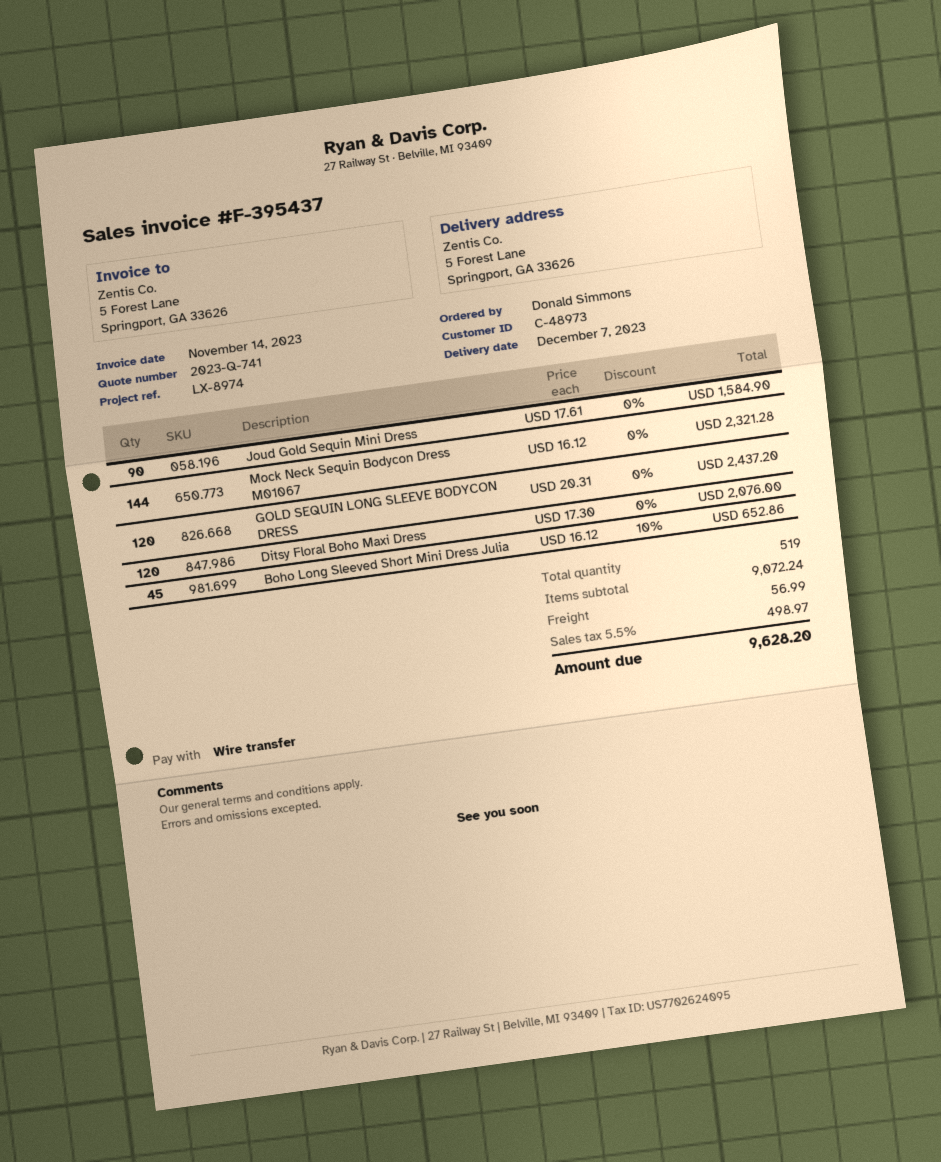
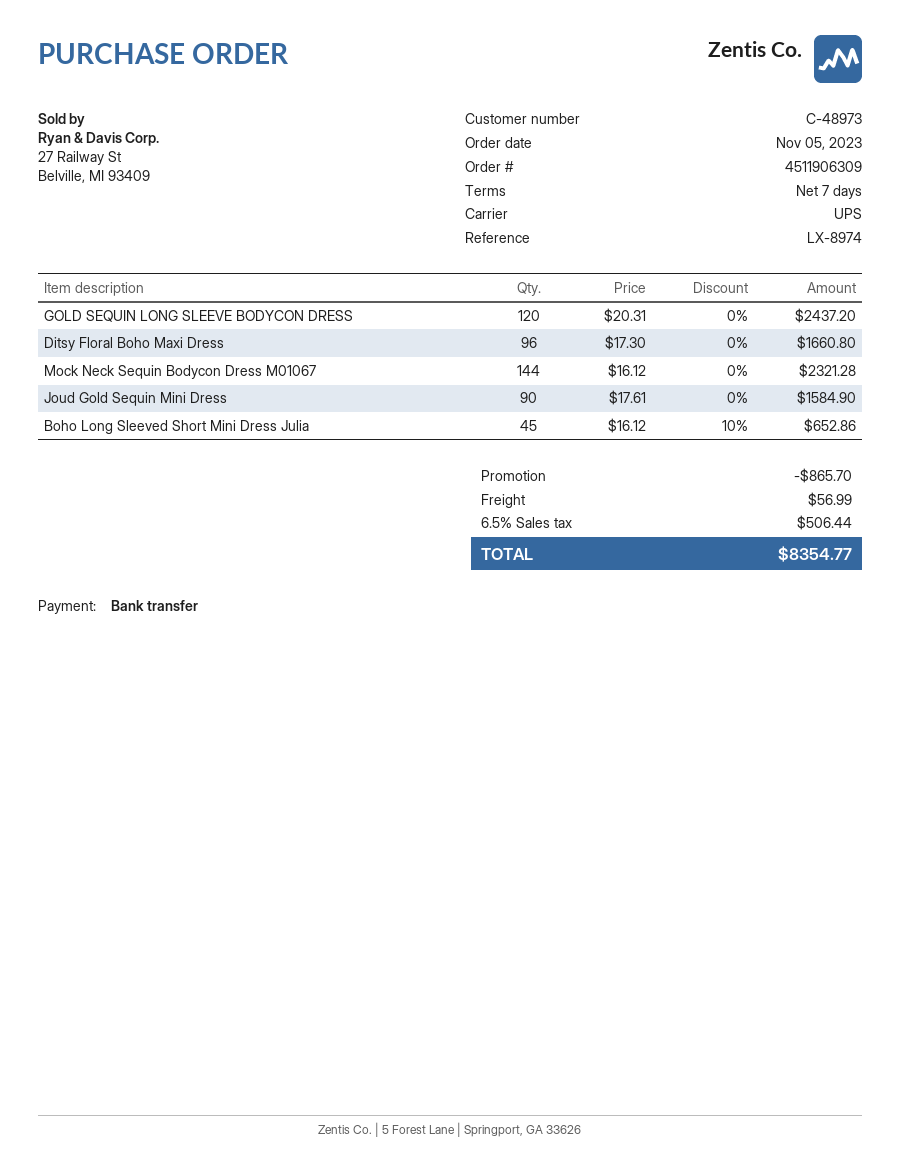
Ditsy Floral Boho Maxi Dress: 120 x 17.30 = 2076.00 -> 96 x 17.30 = 1660.80
discount: none -> 865.70
tax: 5.5% = 498.97 -> 6.5% = 506.44
total: 9628.20 -> 8354.77

